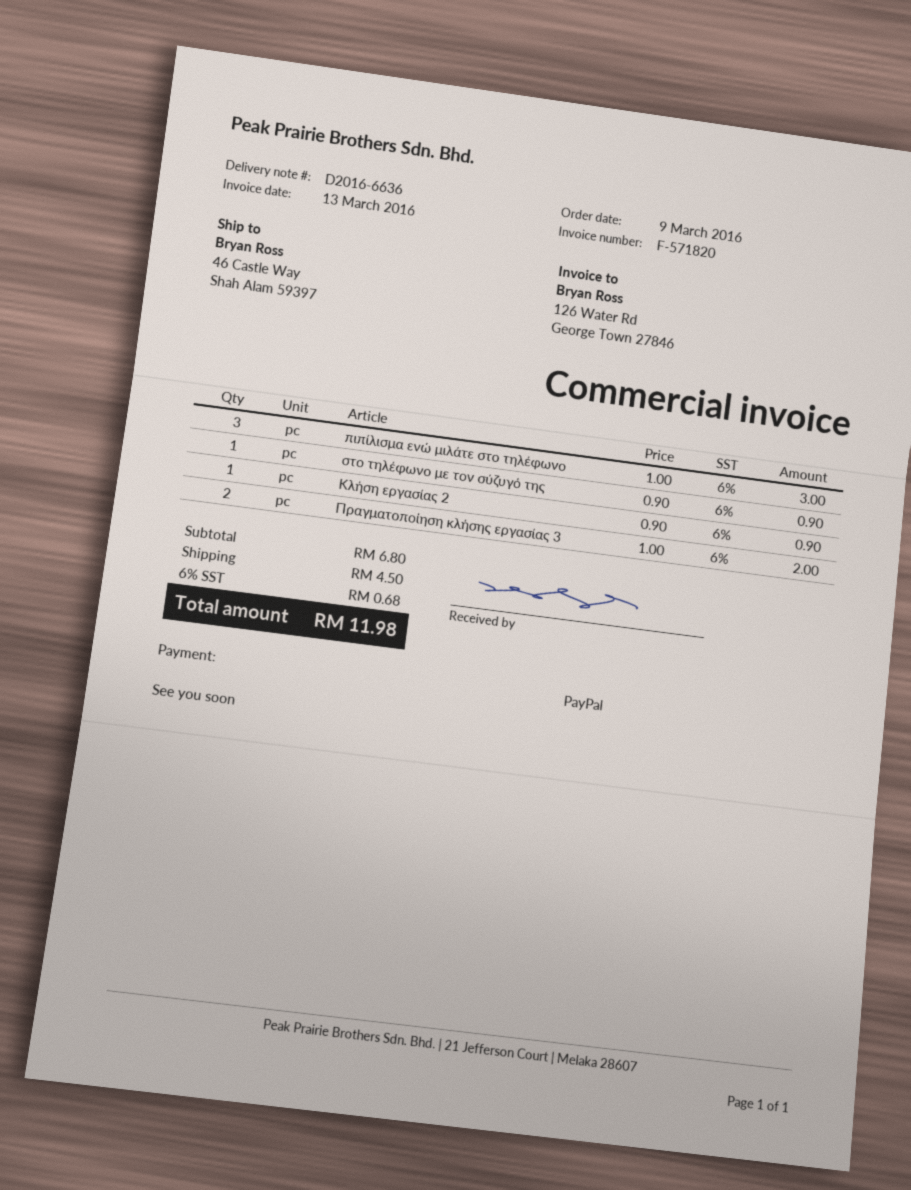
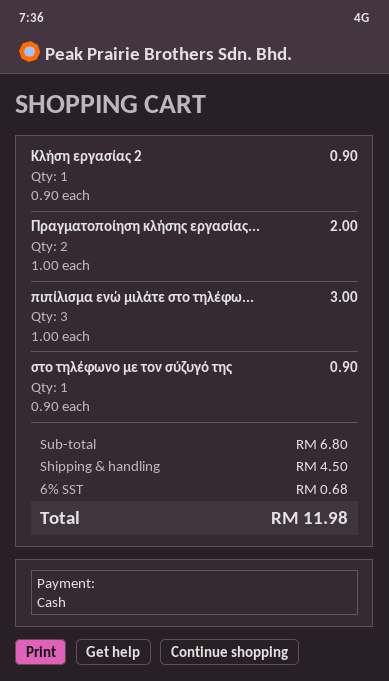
payment method: PayPal -> cash

